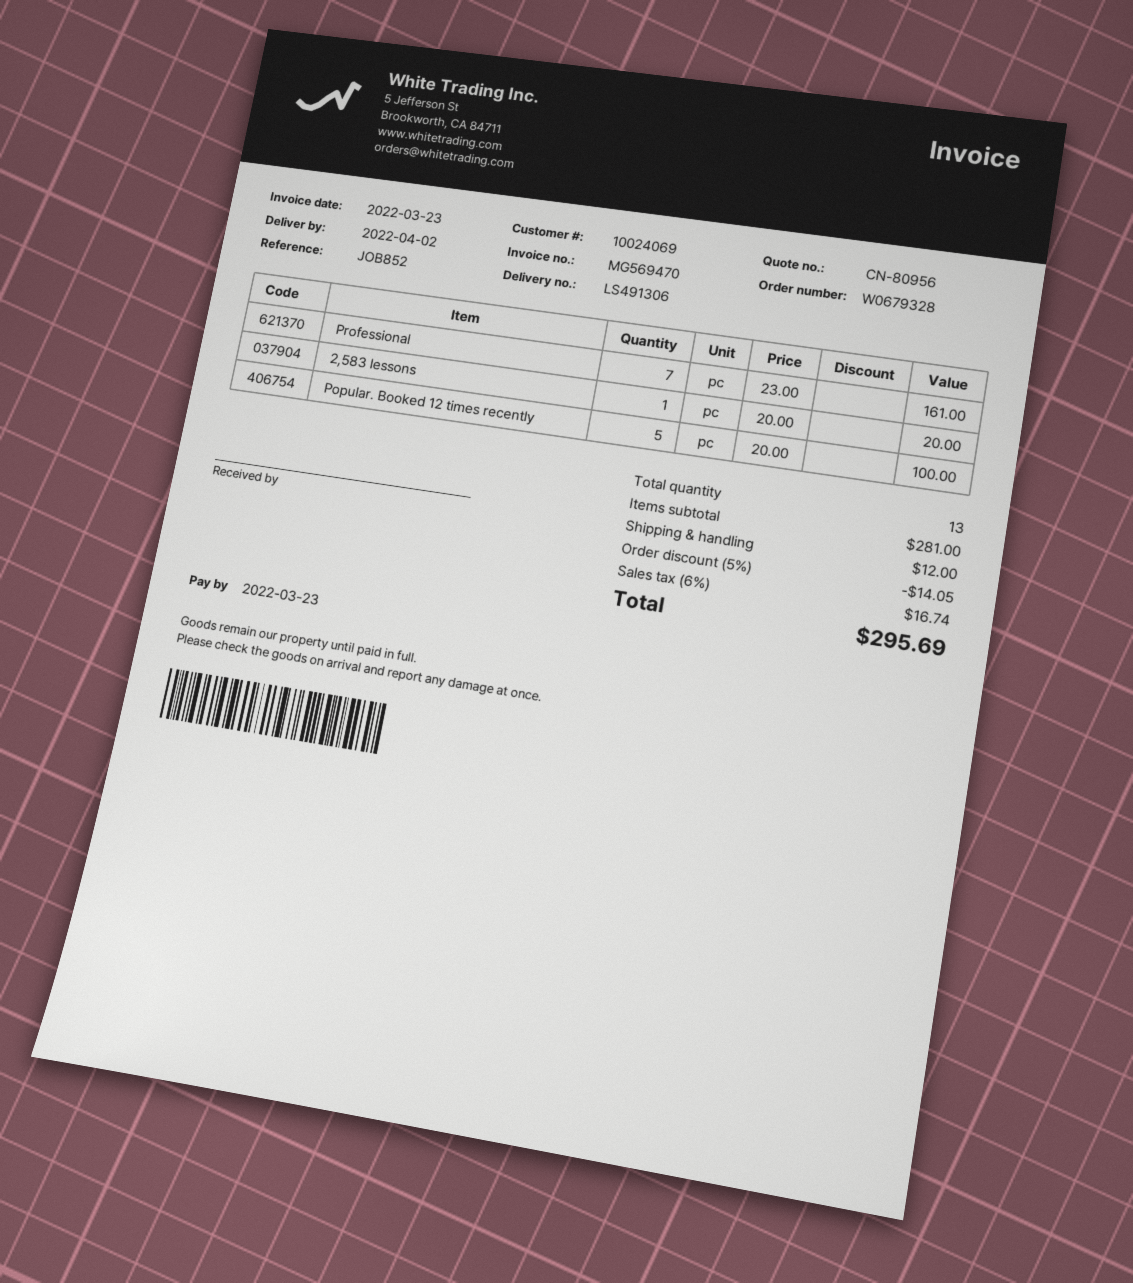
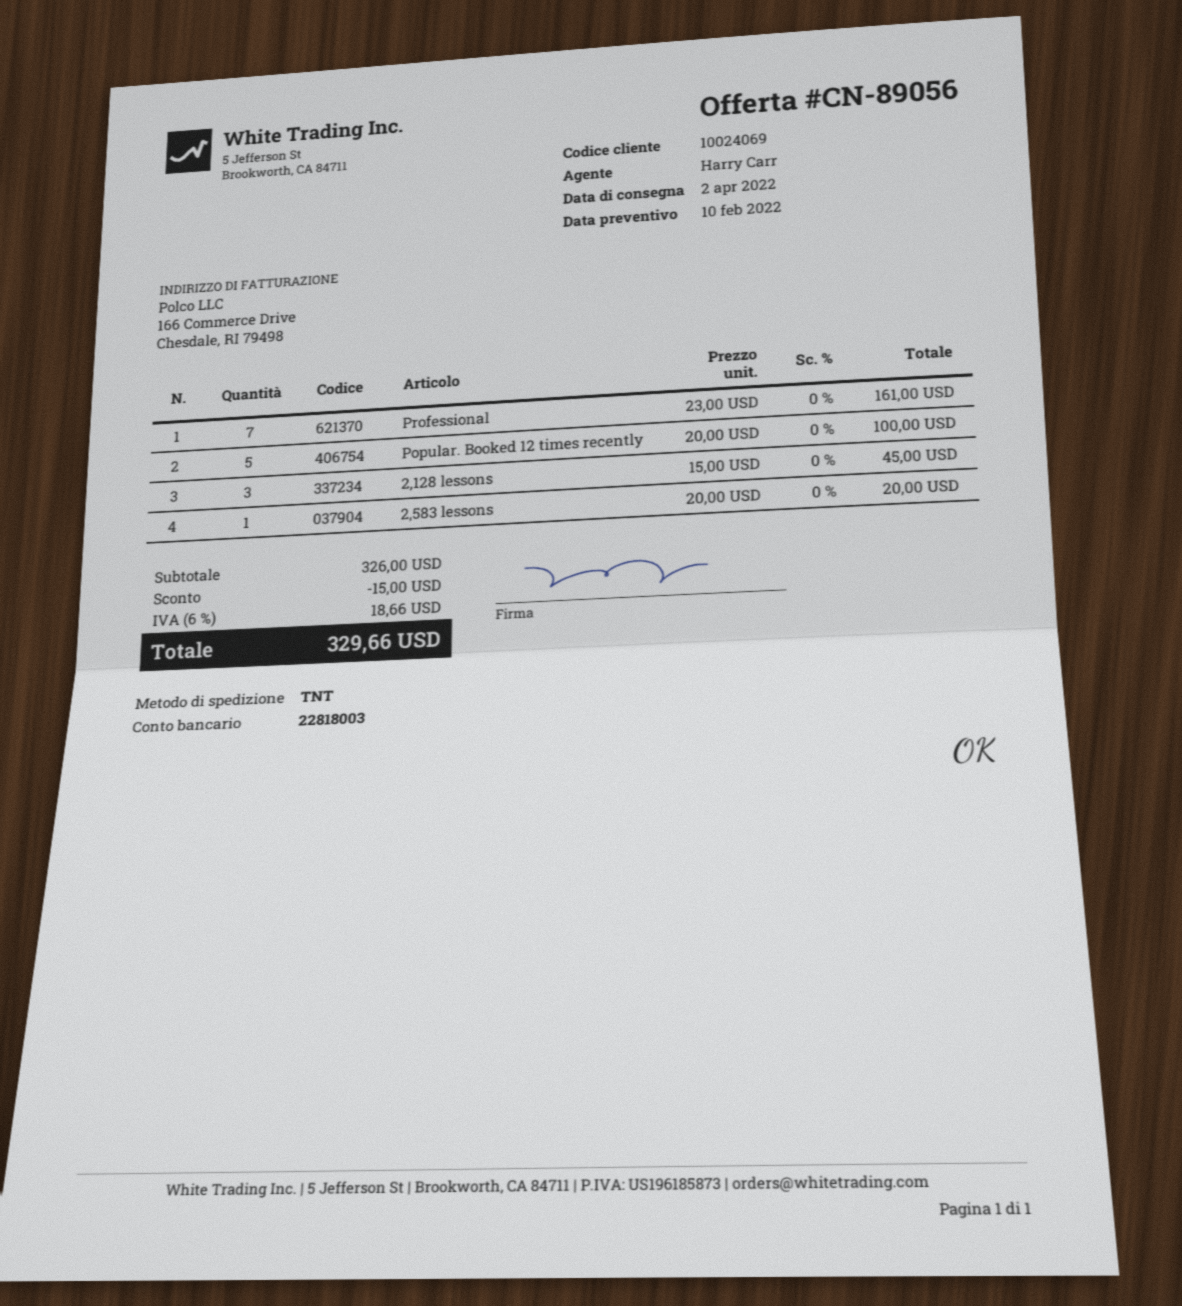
quote number: CN-80956 -> CN-89056
2,128 lessons: none -> 3 x 15.00 = 45.00
subtotal: 281.00 -> 326.00
discount: 14.05 -> 15.00
shipping: 12.00 -> none
tax: 6% = 16.74 -> 6% = 18.66
total: 295.69 -> 329.66

